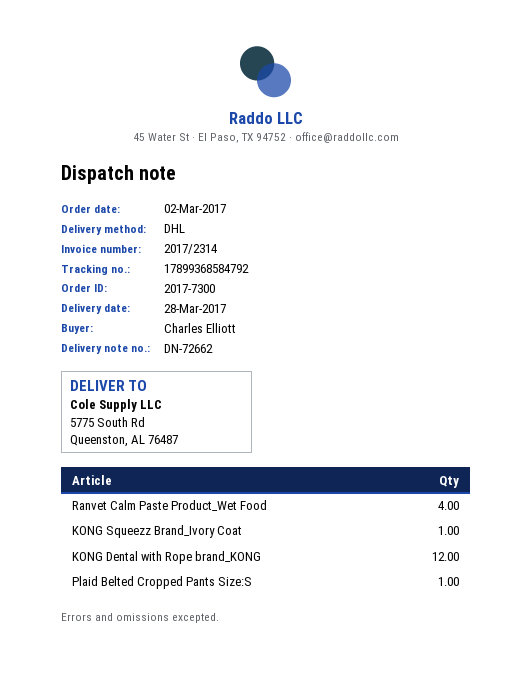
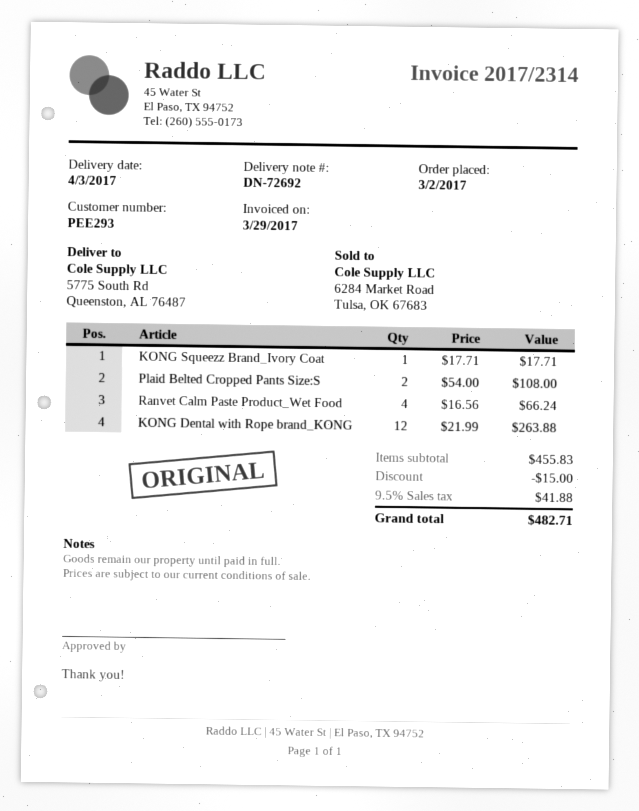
delivery note number: DN-72662 -> DN-72692
delivery date: 2017-03-28 -> 2017-04-03
Plaid Belted Cropped Pants Size:S: 1 -> 2

